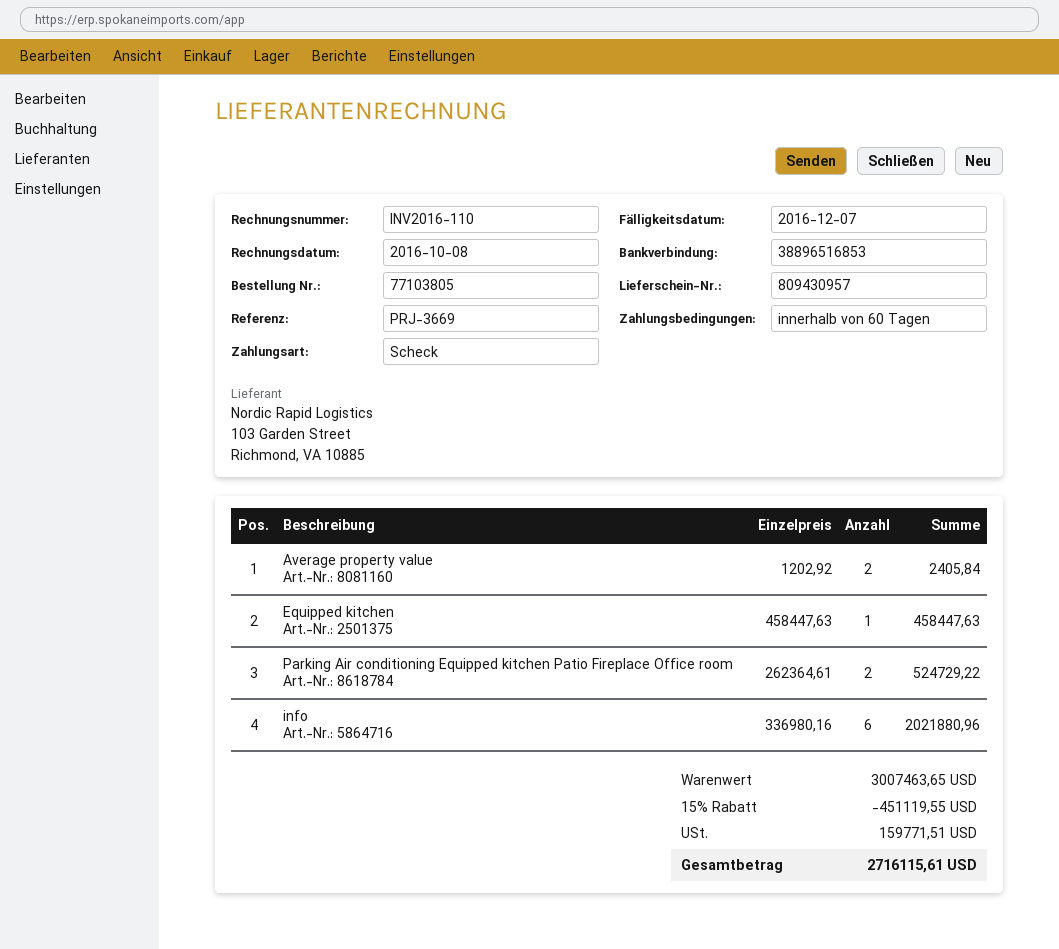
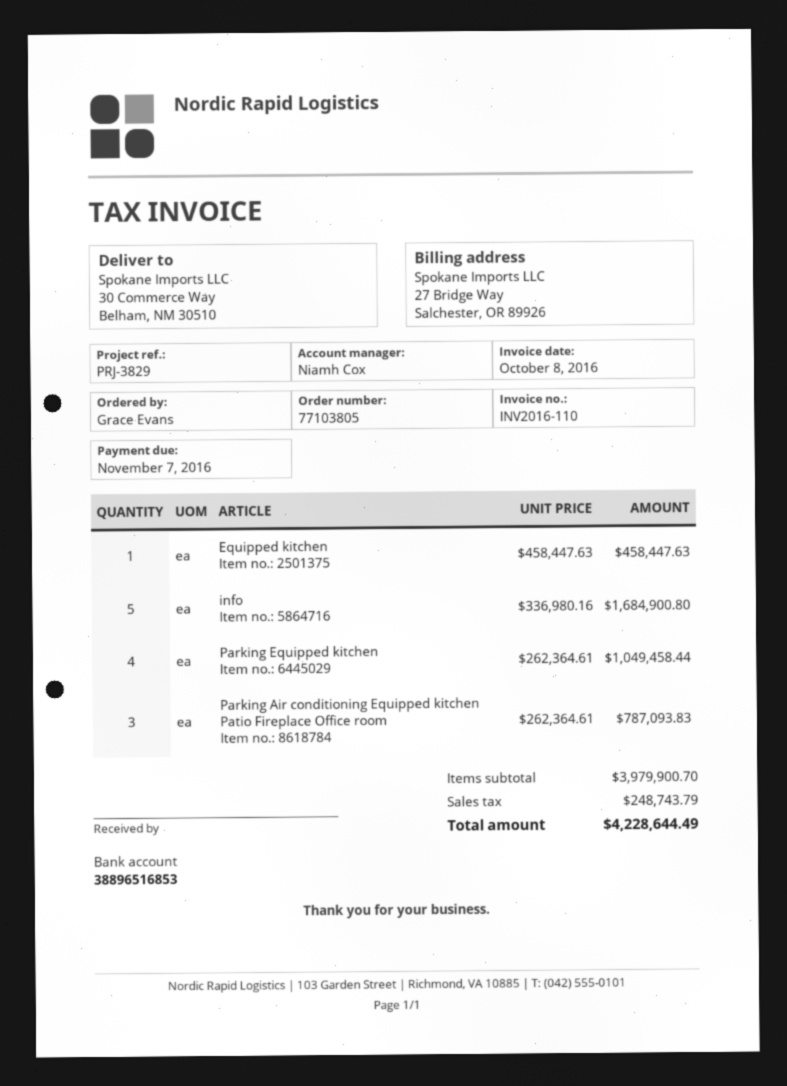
due date: 2016-12-07 -> 2016-11-07
reference: PRJ-3669 -> PRJ-3829
Average property value: 2 x 1202.92 = 2405.84 -> none
Parking Air conditioning Equipped kitchen Patio Fireplace Office room: 2 x 262364.61 = 524729.22 -> 3 x 262364.61 = 787093.83
info: 6 x 336980.16 = 2021880.96 -> 5 x 336980.16 = 1684900.80
Parking Equipped kitchen: none -> 4 x 262364.61 = 1049458.44
subtotal: 3007463.65 -> 3979900.70
discount: 15% = 451119.55 -> none
tax: 159771.51 -> 248743.79
total: 2716115.61 -> 4228644.49

